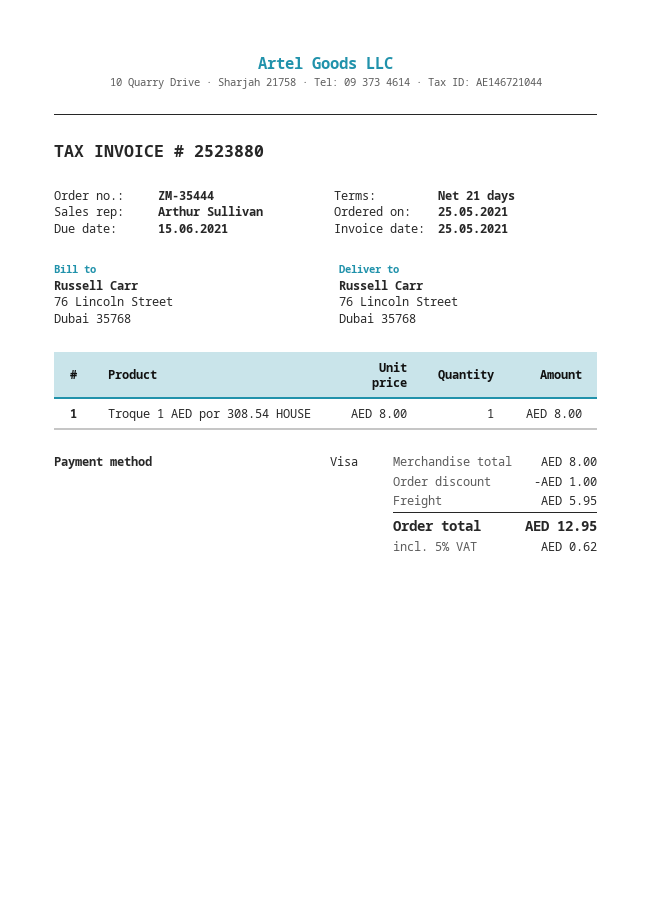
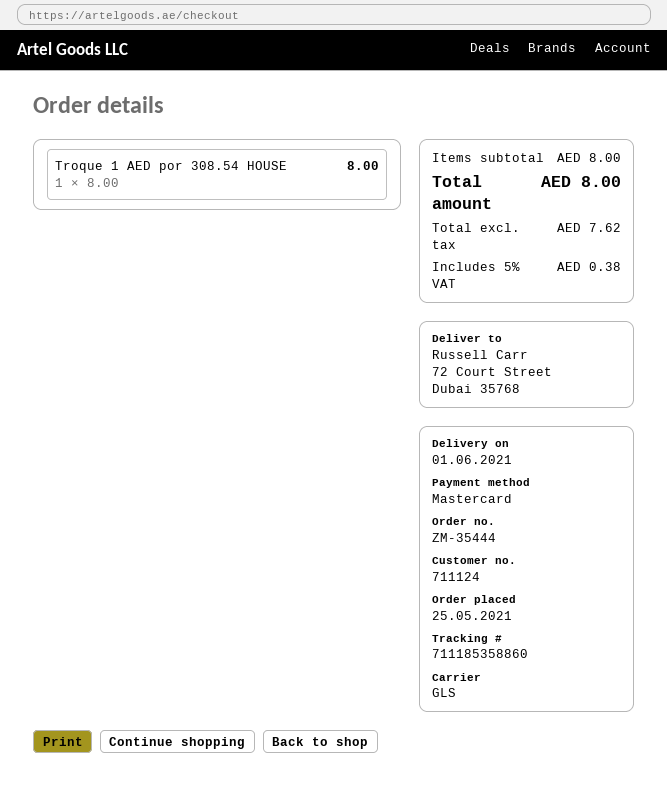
payment method: Visa -> Mastercard
ship to: 76 Lincoln Street, Dubai 35768 -> 72 Court Street, Dubai 35768
discount: 1.00 -> none
shipping: 5.95 -> none
tax: 5% = 0.62 -> 5% = 0.38
total: 12.95 -> 8.00

